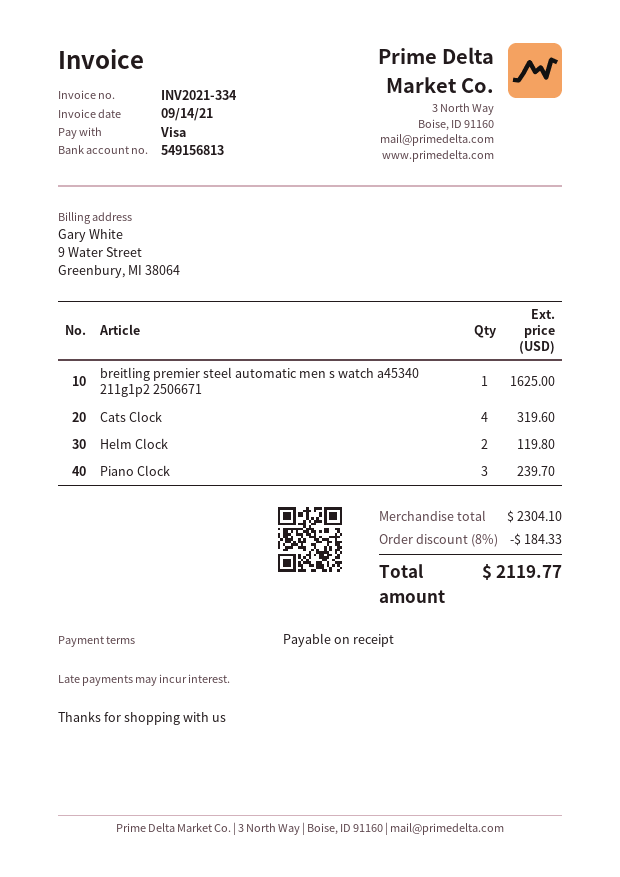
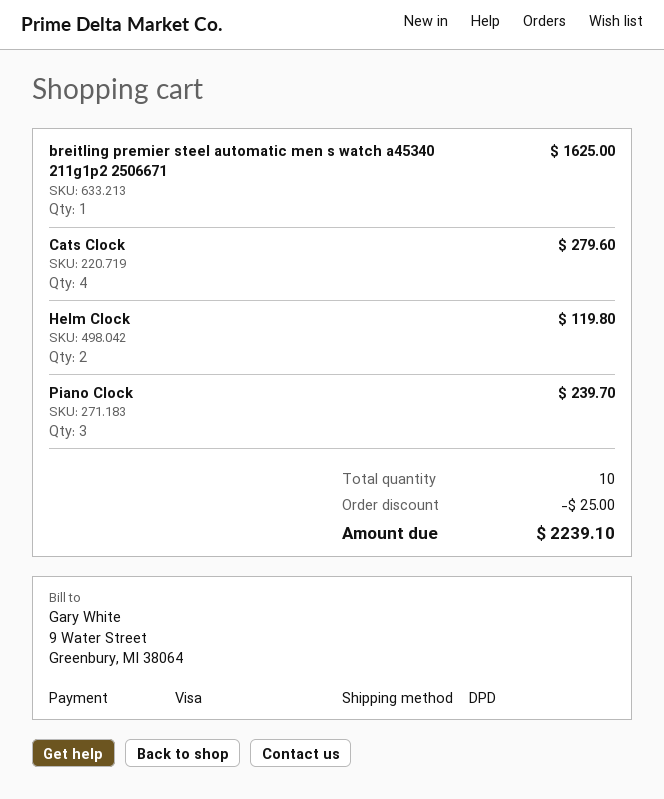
Cats Clock: 4 for 319.60 -> 4 for 279.60
discount: 184.33 -> 25.00
total: 2119.77 -> 2239.10

